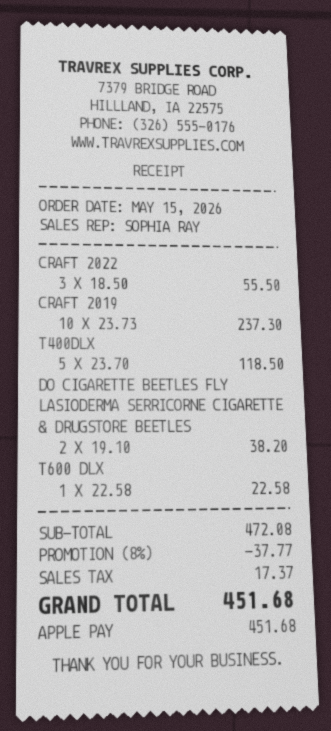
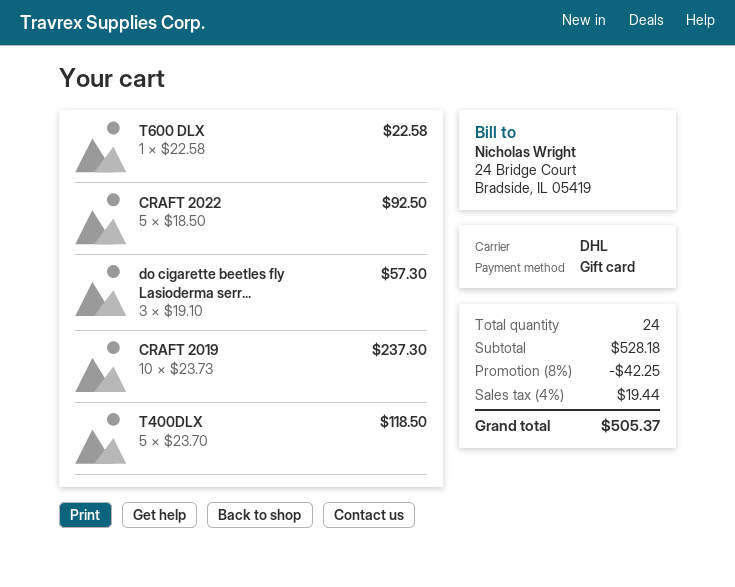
payment method: Apple Pay -> gift card
CRAFT 2022: 3 x 18.50 = 55.50 -> 5 x 18.50 = 92.50
DO CIGARETTE BEETLES FLY LASIODERMA SERRICORNE CIGARETTE & DRUGSTORE BEETLES: 2 x 19.10 = 38.20 -> 3 x 19.10 = 57.30
subtotal: 472.08 -> 528.18
discount: 8% = 37.77 -> 8% = 42.25
tax: 17.37 -> 19.44
total: 451.68 -> 505.37

